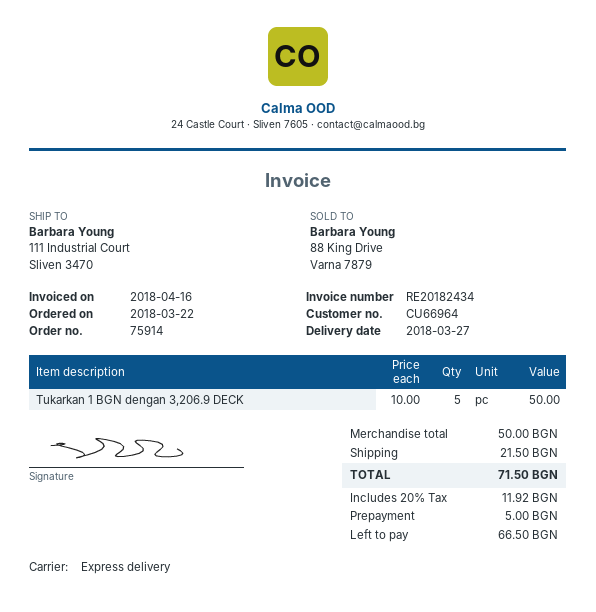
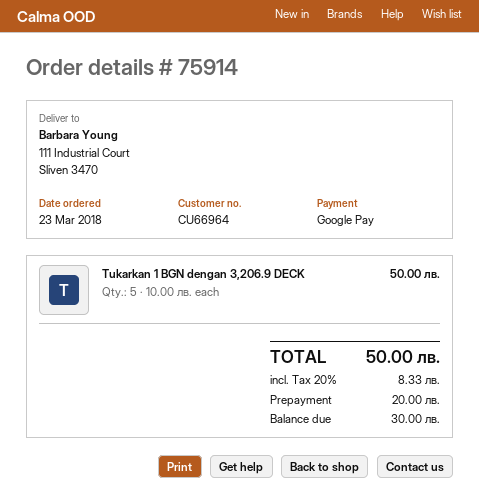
order date: 2018-03-22 -> 2018-03-23
shipping: 21.50 -> none
tax: 20% = 11.92 -> 20% = 8.33
total: 71.50 -> 50.00
deposit: 5.00 -> 20.00
balance: 66.50 -> 30.00

